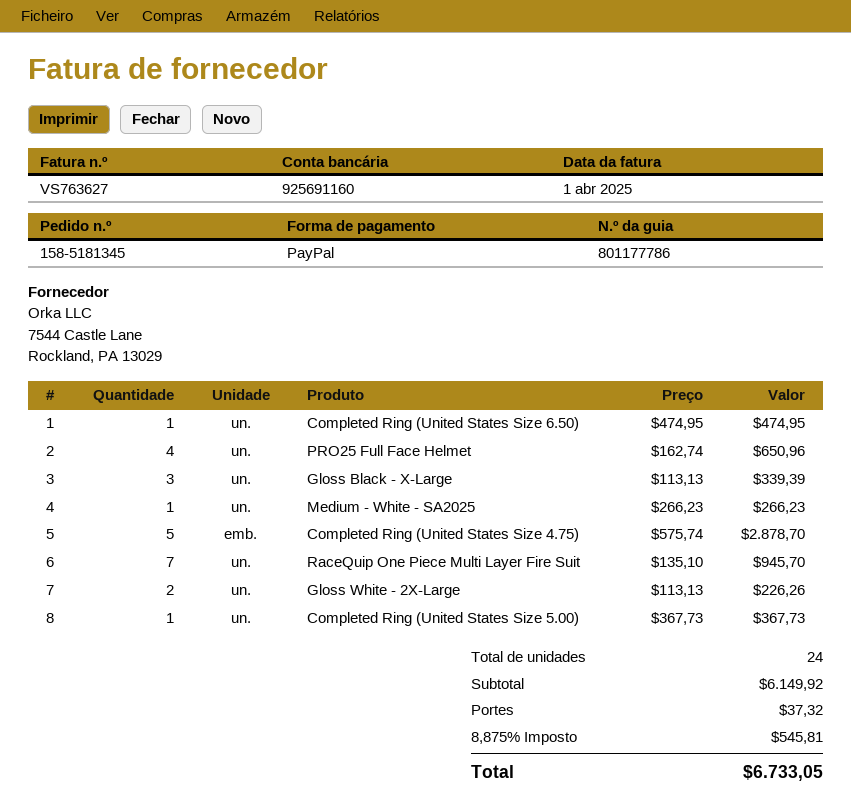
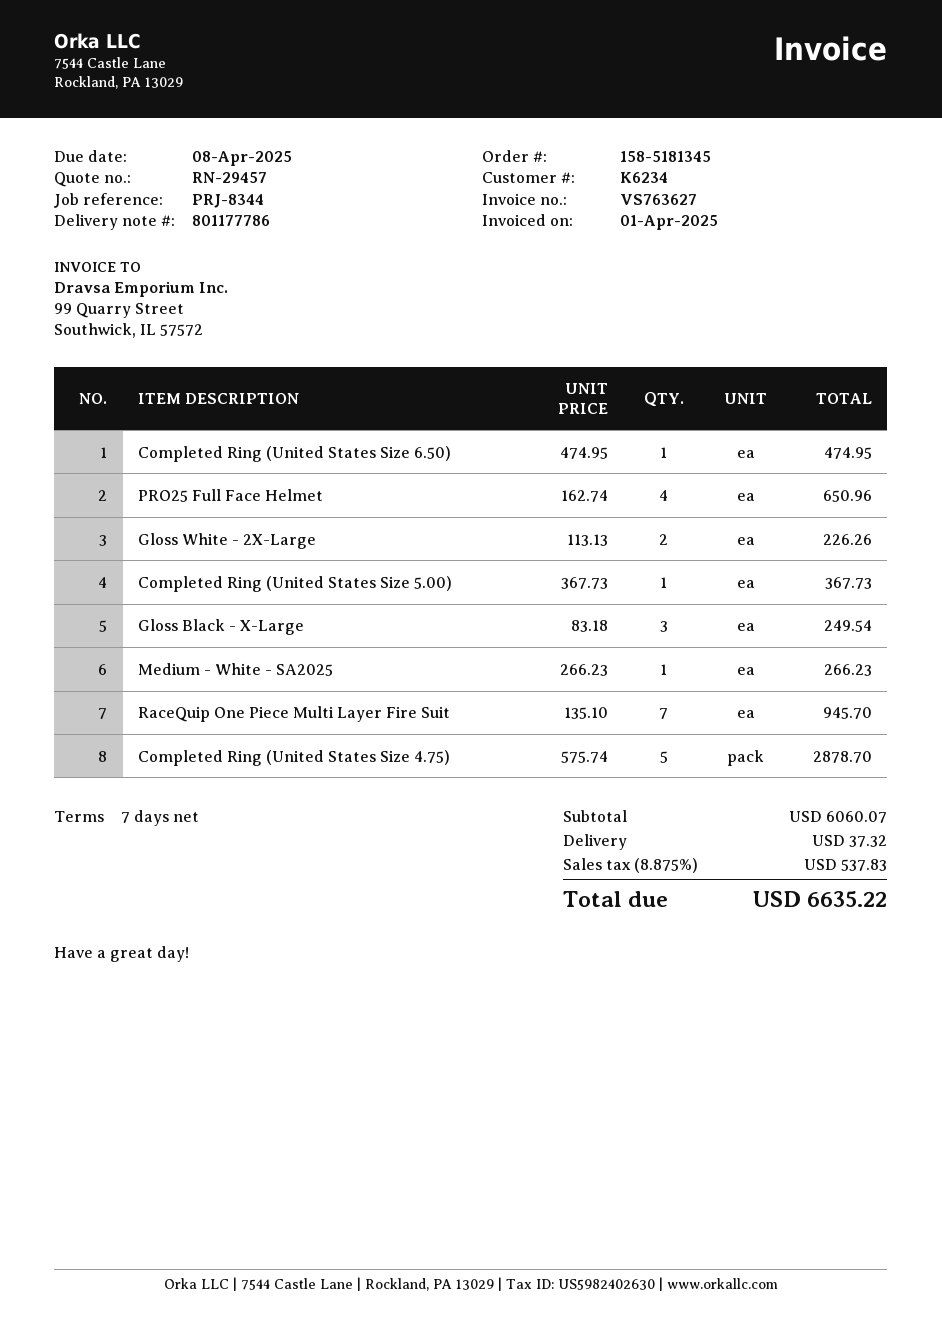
Gloss Black - X-Large: 3 x 113.13 = 339.39 -> 3 x 83.18 = 249.54
subtotal: 6149.92 -> 6060.07
tax: 8.875% = 545.81 -> 8.875% = 537.83
total: 6733.05 -> 6635.22

